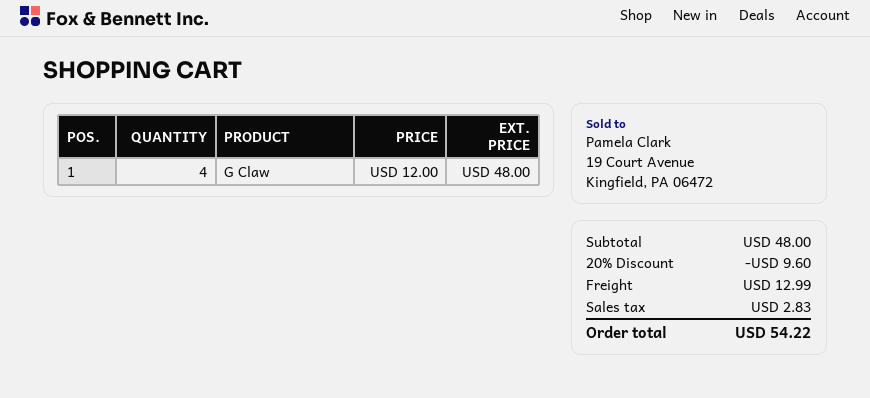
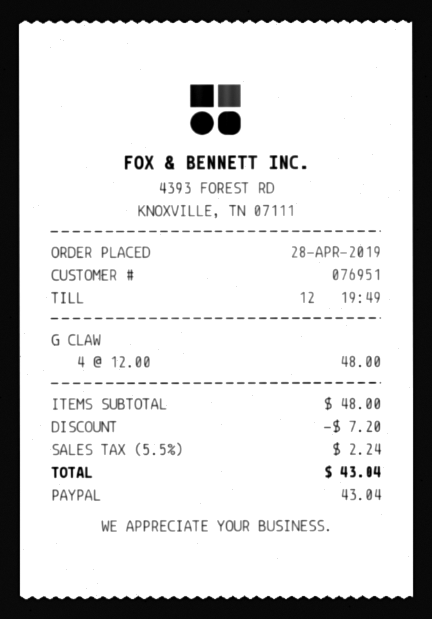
discount: 9.60 -> 7.20
shipping: 12.99 -> none
tax: 2.83 -> 2.24
total: 54.22 -> 43.04

